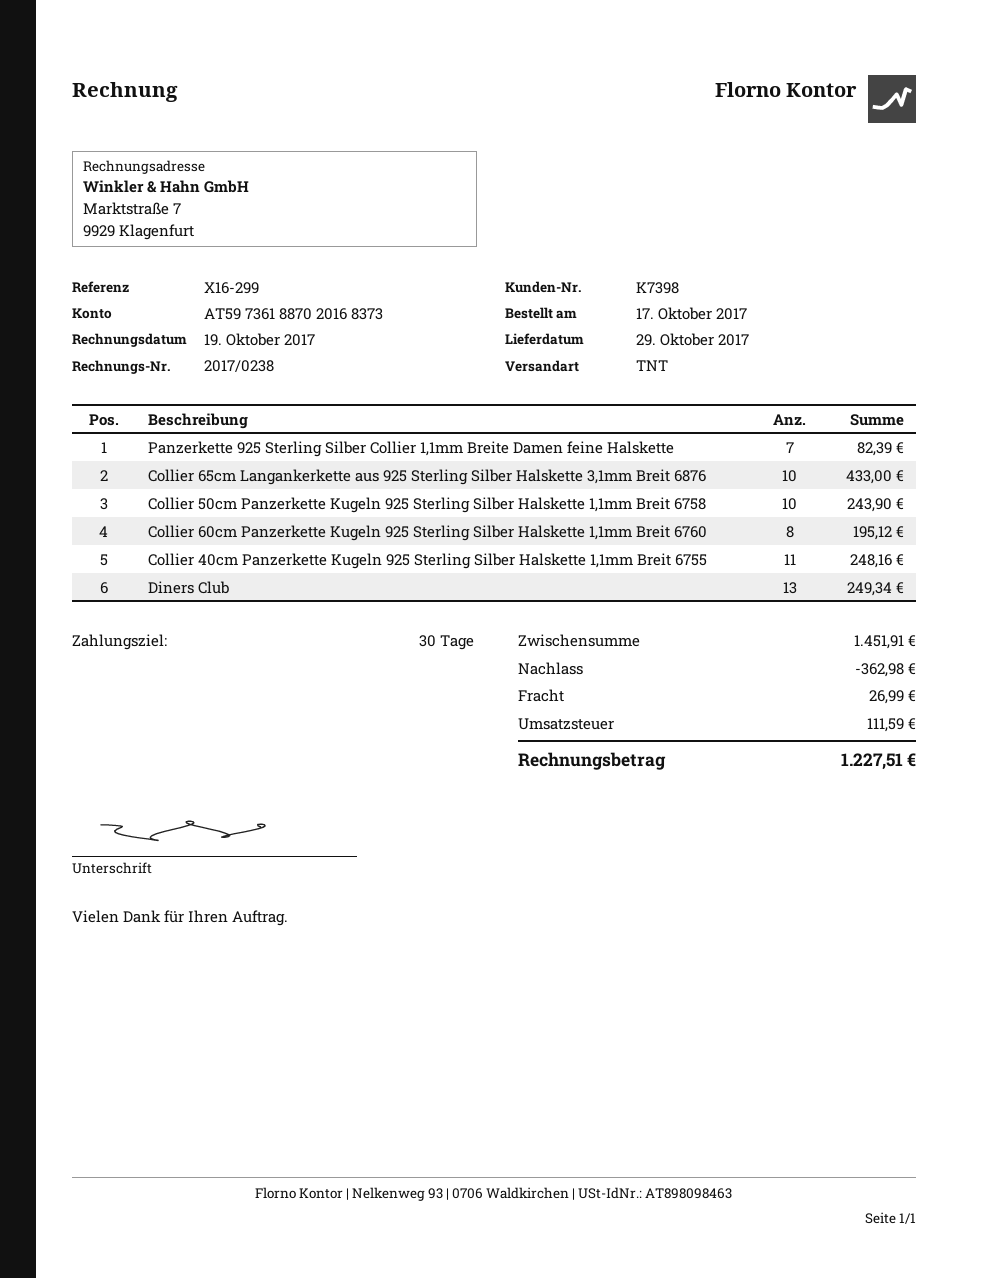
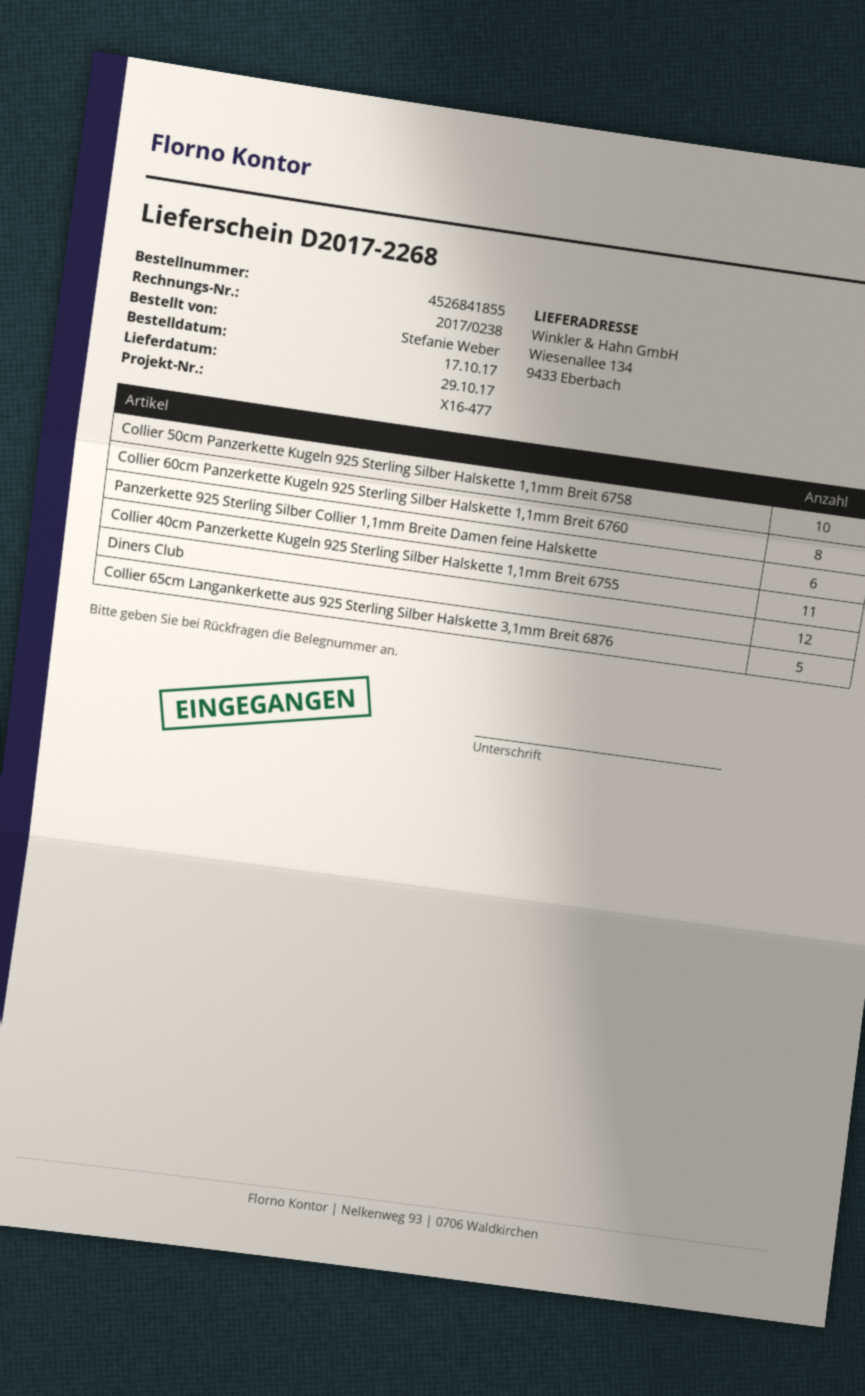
reference: X16-299 -> X16-477
Panzerkette 925 Sterling Silber Collier 1,1mm Breite Damen feine Halskette: 7 -> 6
Collier 65cm Langankerkette aus 925 Sterling Silber Halskette 3,1mm Breit 6876: 10 -> 5
Diners Club: 13 -> 12

